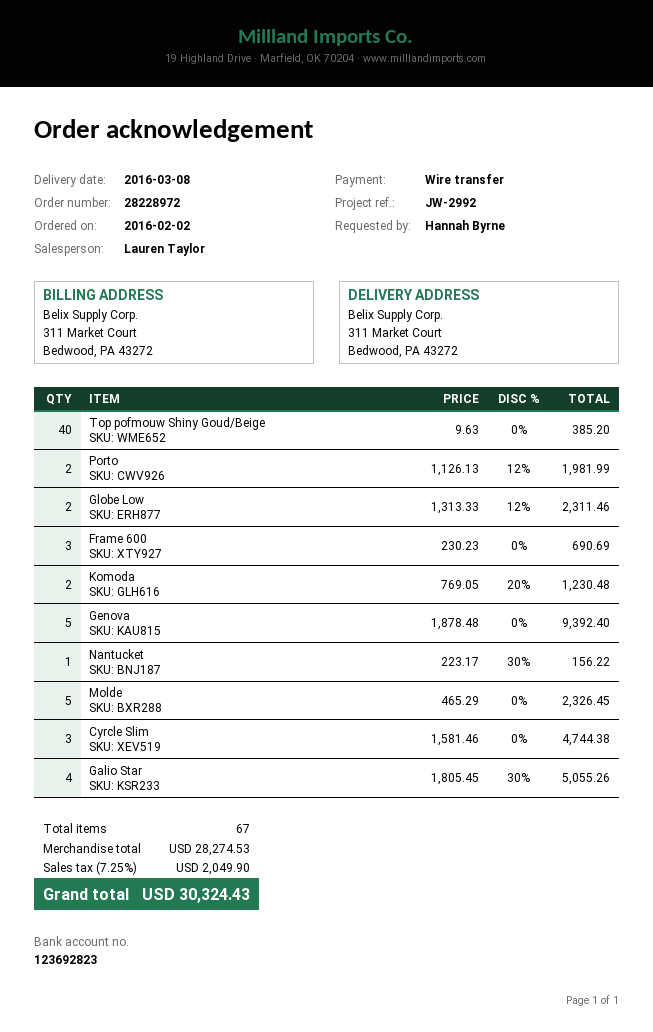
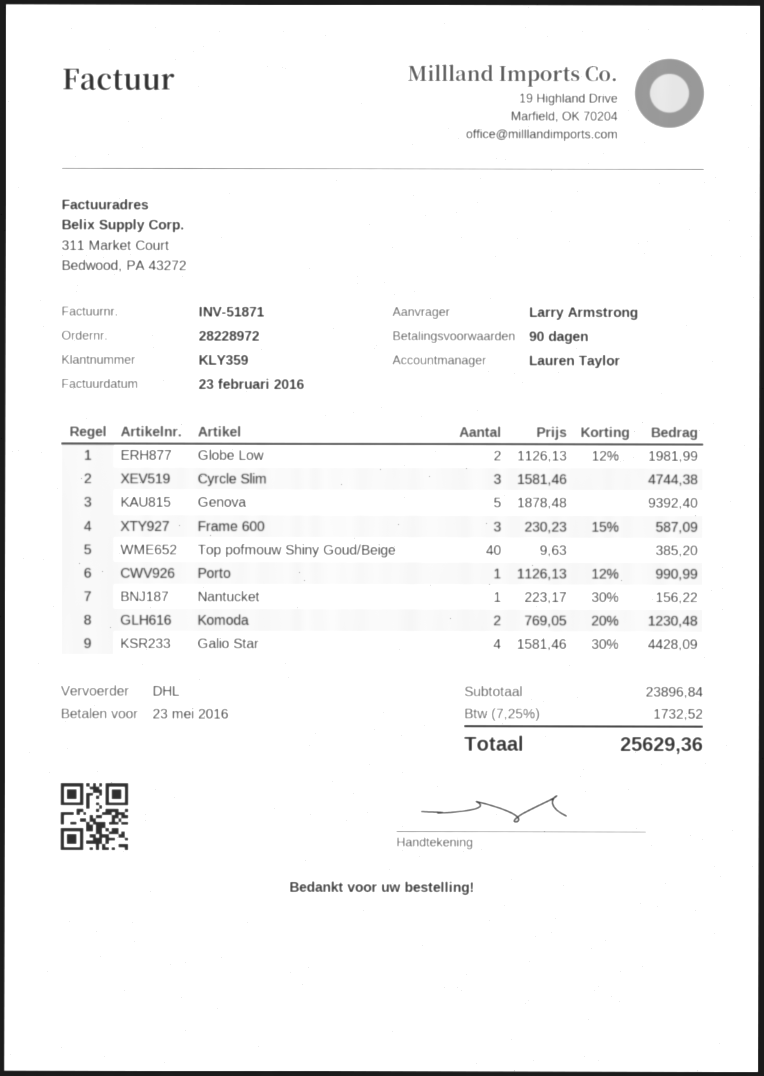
ordered by: Hannah Byrne -> Larry Armstrong
Porto: 2 x 1126.13 - 12% = 1981.99 -> 1 x 1126.13 - 12% = 990.99
Globe Low: 2 x 1313.33 - 12% = 2311.46 -> 2 x 1126.13 - 12% = 1981.99
Frame 600: 3 x 230.23 = 690.69 -> 3 x 230.23 - 15% = 587.09
Molde: 5 x 465.29 = 2326.45 -> none
Galio Star: 4 x 1805.45 - 30% = 5055.26 -> 4 x 1581.46 - 30% = 4428.09
subtotal: 28274.53 -> 23896.84
tax: 7.25% = 2049.90 -> 7.25% = 1732.52
total: 30324.43 -> 25629.36

